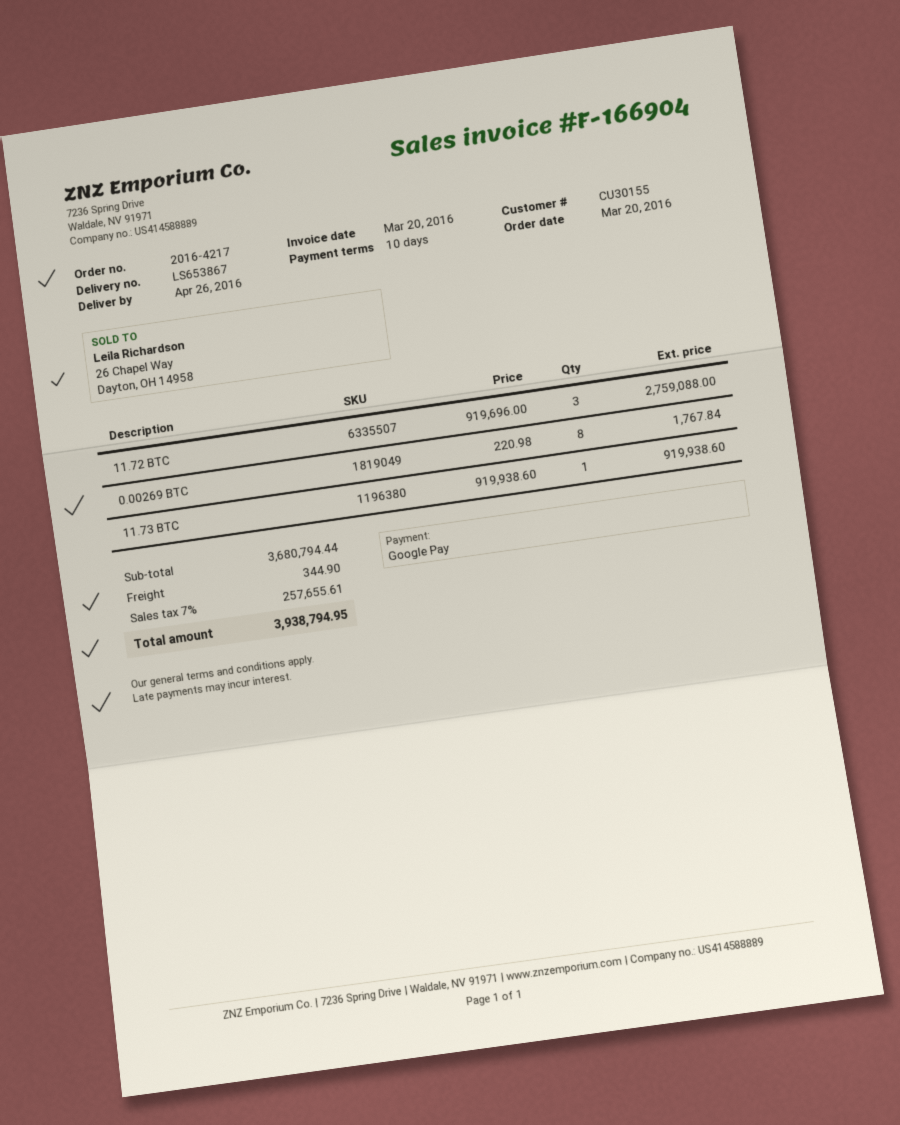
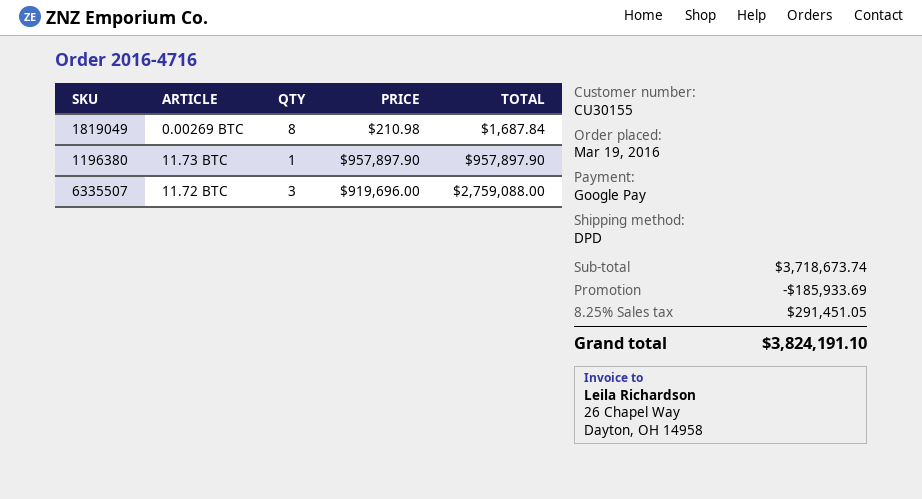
order number: 2016-4217 -> 2016-4716
order date: 2016-03-20 -> 2016-03-19
0.00269 BTC: 8 x 220.98 = 1767.84 -> 8 x 210.98 = 1687.84
11.73 BTC: 1 x 919938.60 = 919938.60 -> 1 x 957897.90 = 957897.90
subtotal: 3680794.44 -> 3718673.74
discount: none -> 185933.69
shipping: 344.90 -> none
tax: 7% = 257655.61 -> 8.25% = 291451.05
total: 3938794.95 -> 3824191.10

